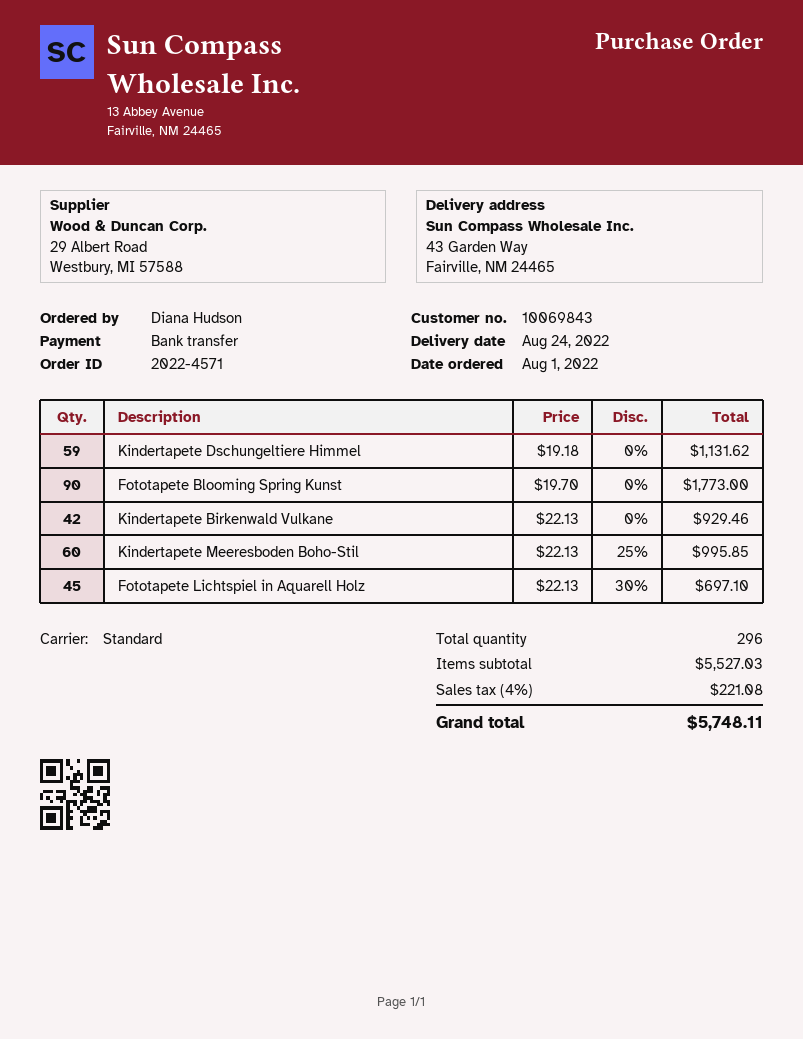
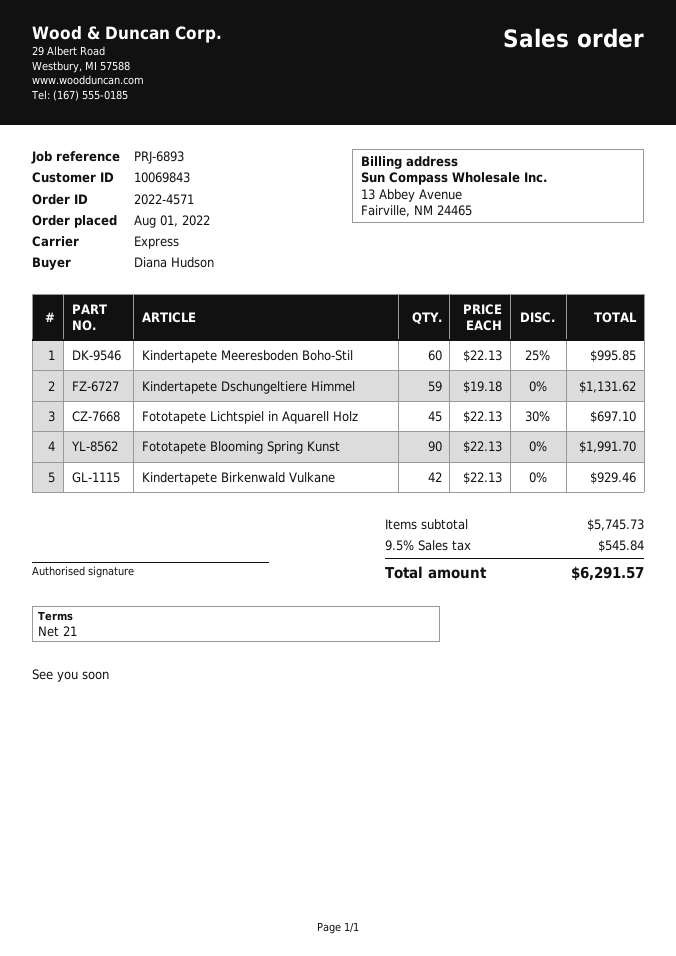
shipping method: standard -> express
Fototapete Blooming Spring Kunst: 90 x 19.70 = 1773.00 -> 90 x 22.13 = 1991.70
subtotal: 5527.03 -> 5745.73
tax: 4% = 221.08 -> 9.5% = 545.84
total: 5748.11 -> 6291.57

